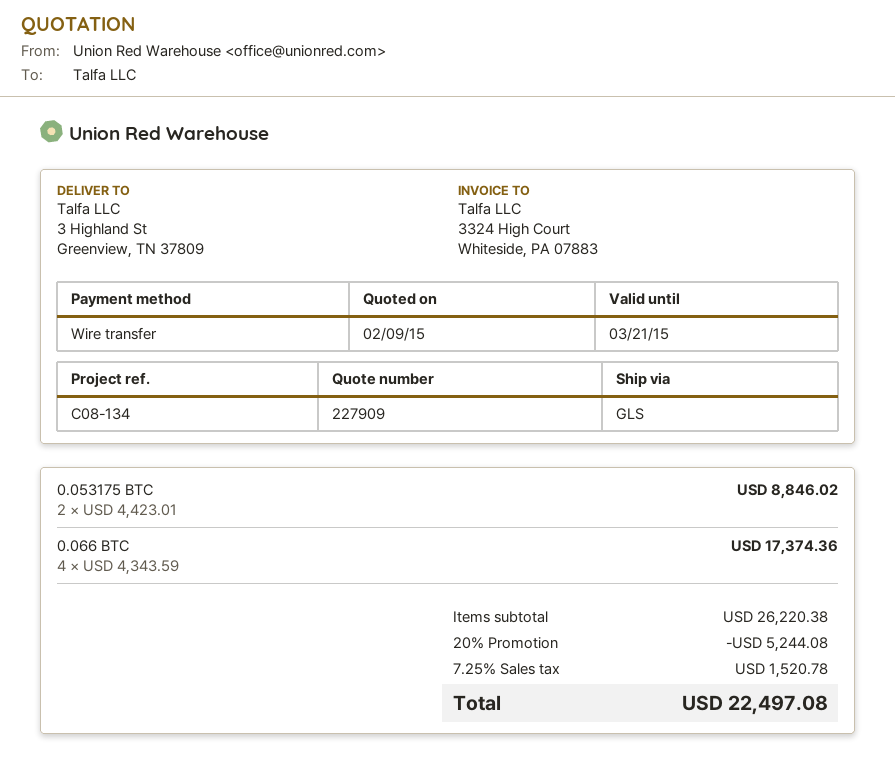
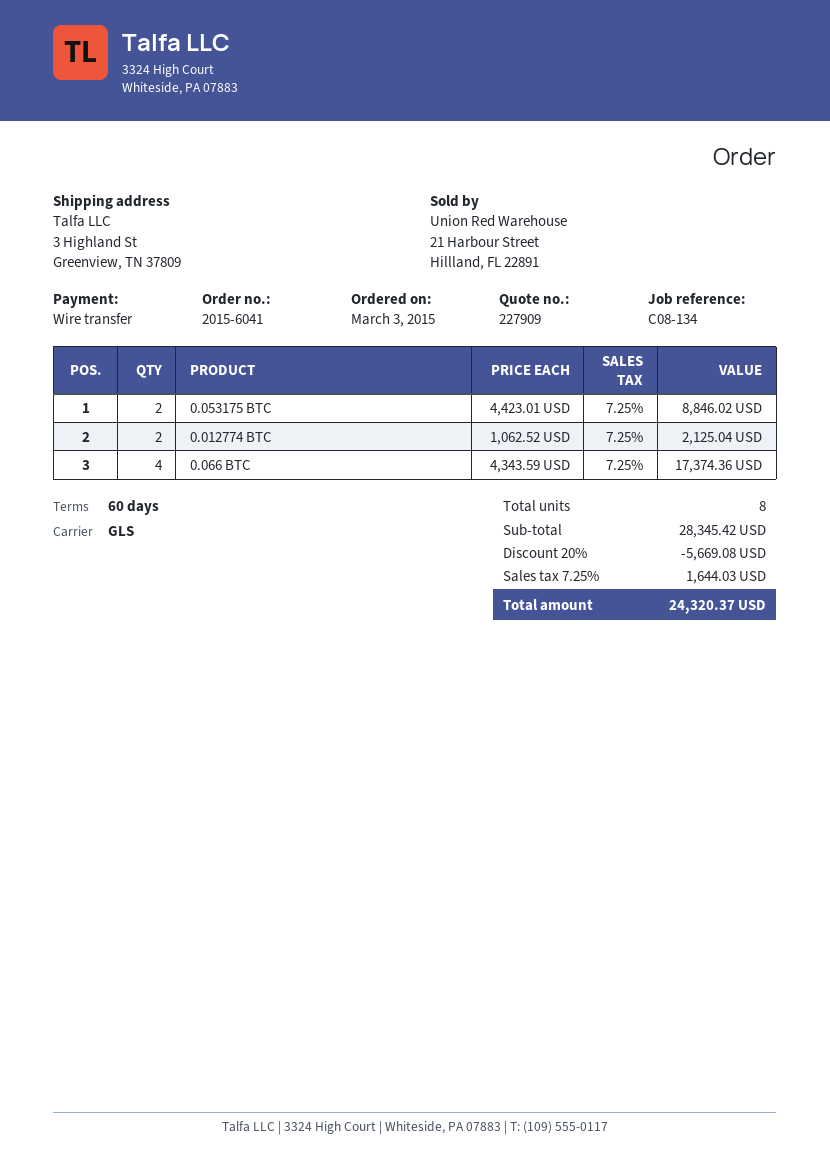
0.012774 BTC: none -> 2 x 1062.52 = 2125.04
subtotal: 26220.38 -> 28345.42
discount: 20% = 5244.08 -> 20% = 5669.08
tax: 7.25% = 1520.78 -> 7.25% = 1644.03
total: 22497.08 -> 24320.37

